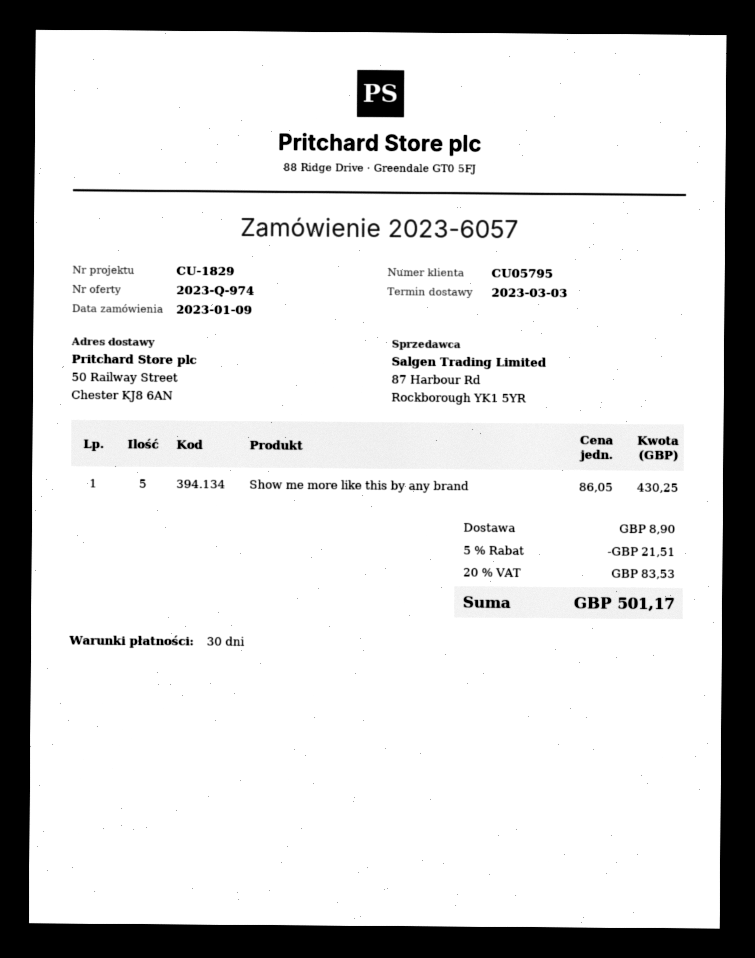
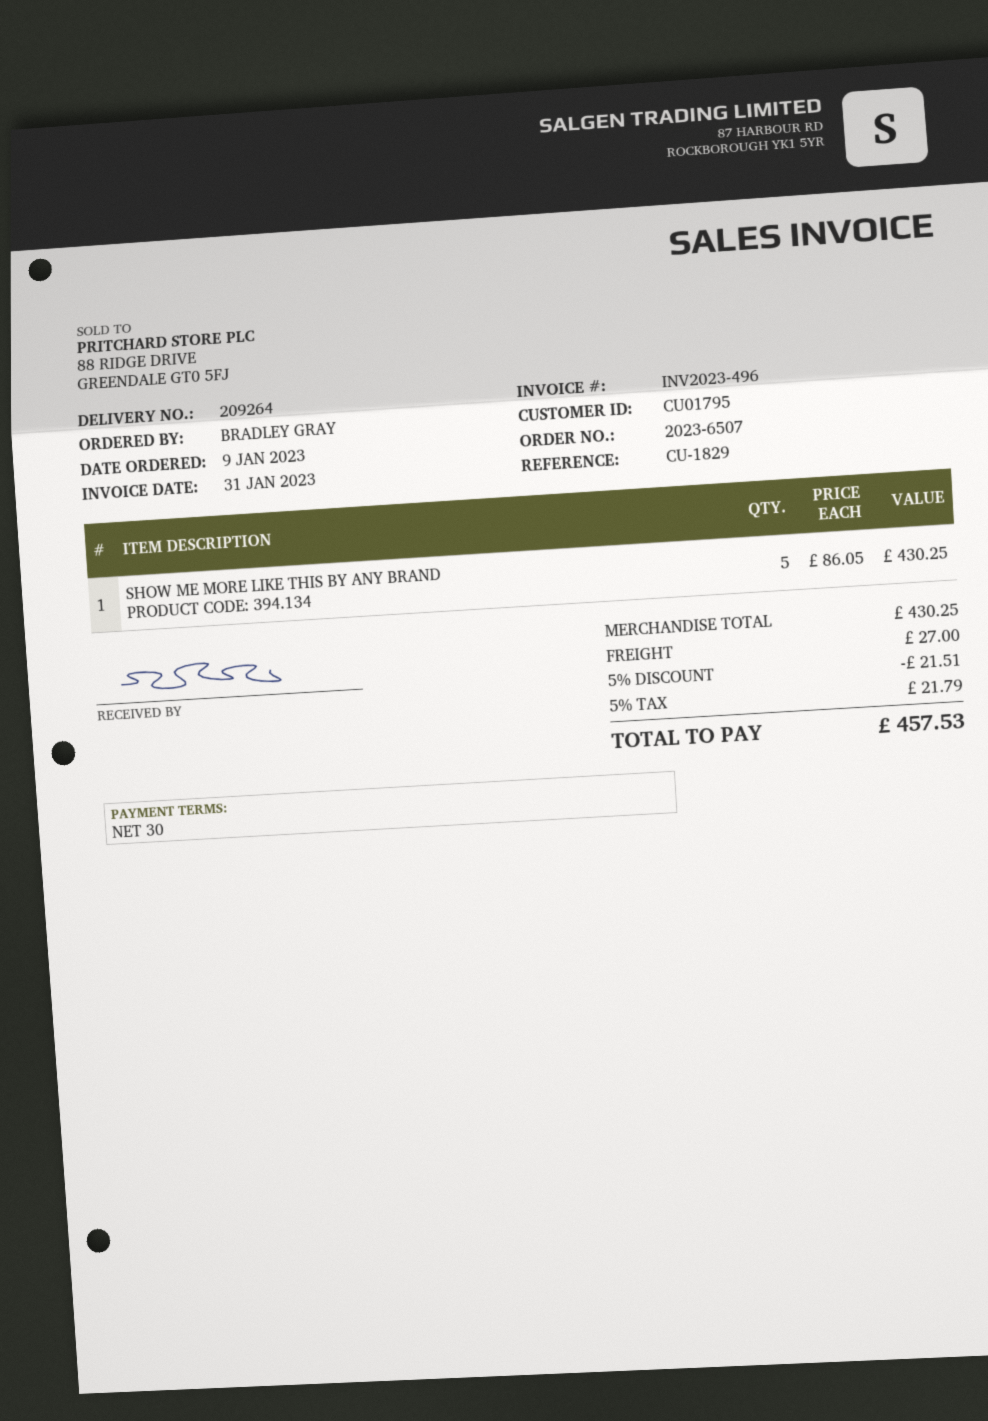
order number: 2023-6057 -> 2023-6507
customer number: CU05795 -> CU01795
shipping: 8.90 -> 27.00
tax: 20% = 83.53 -> 5% = 21.79
total: 501.17 -> 457.53

